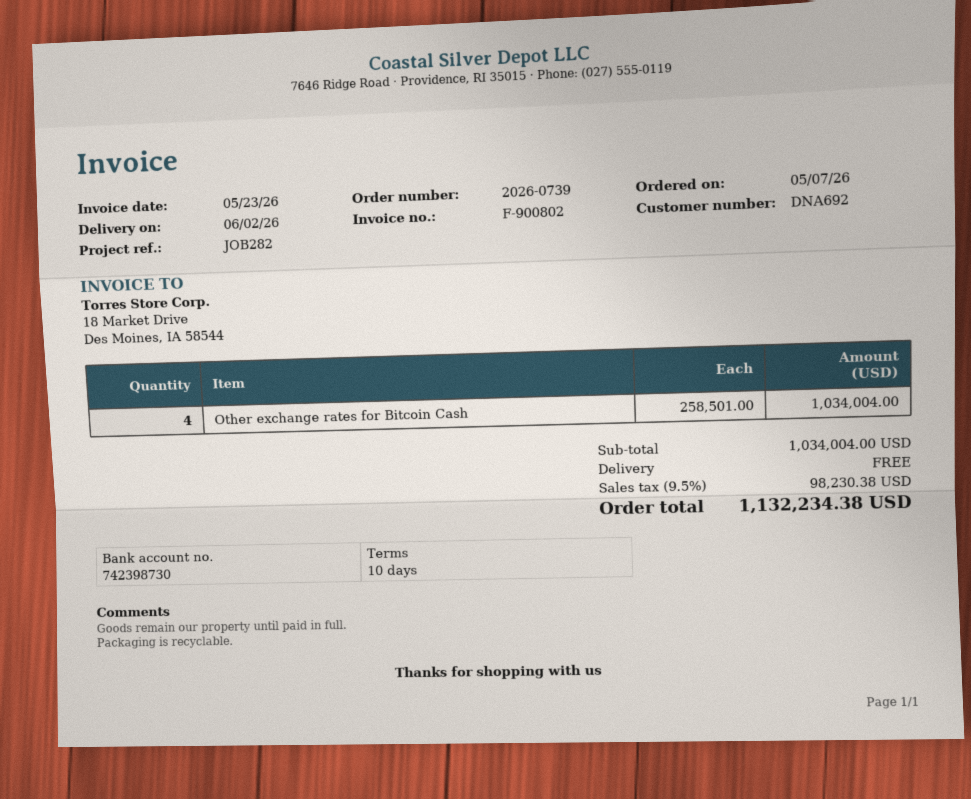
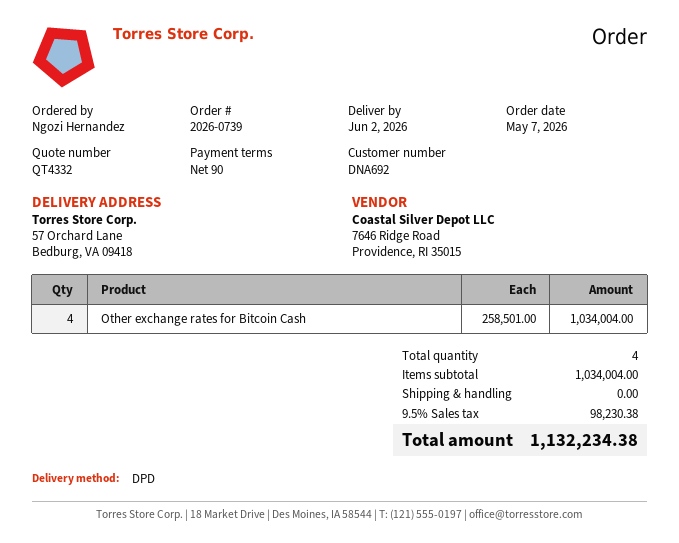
payment terms: 10 days -> 90 days

